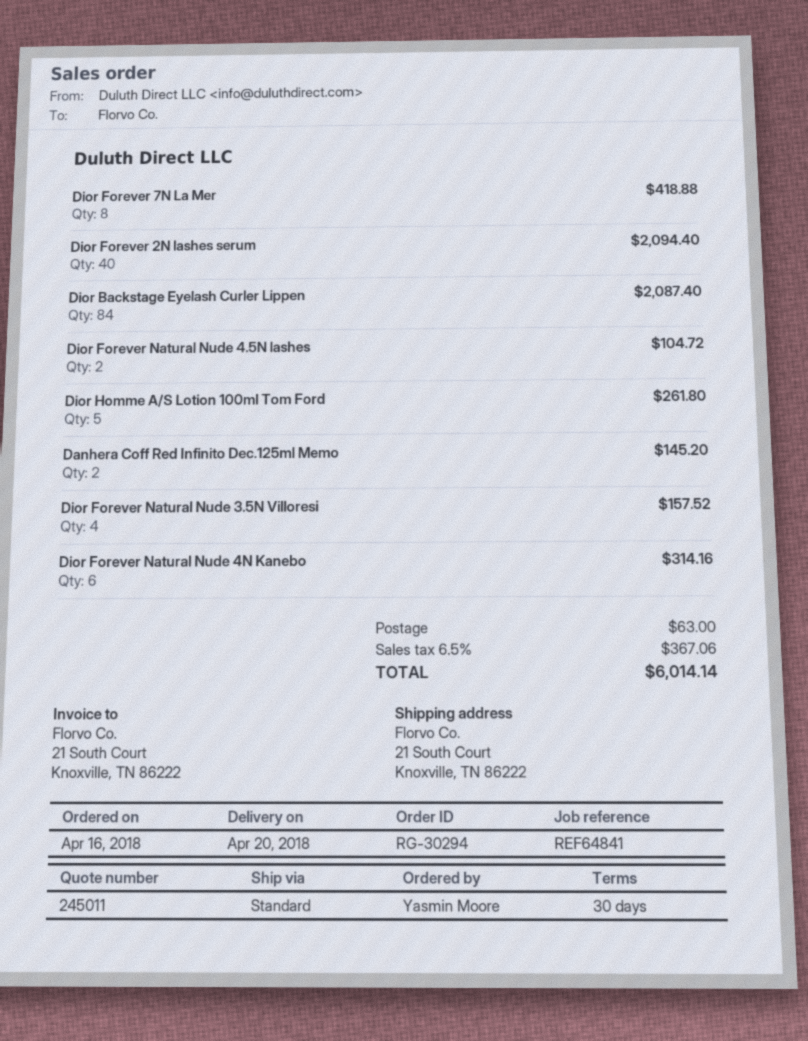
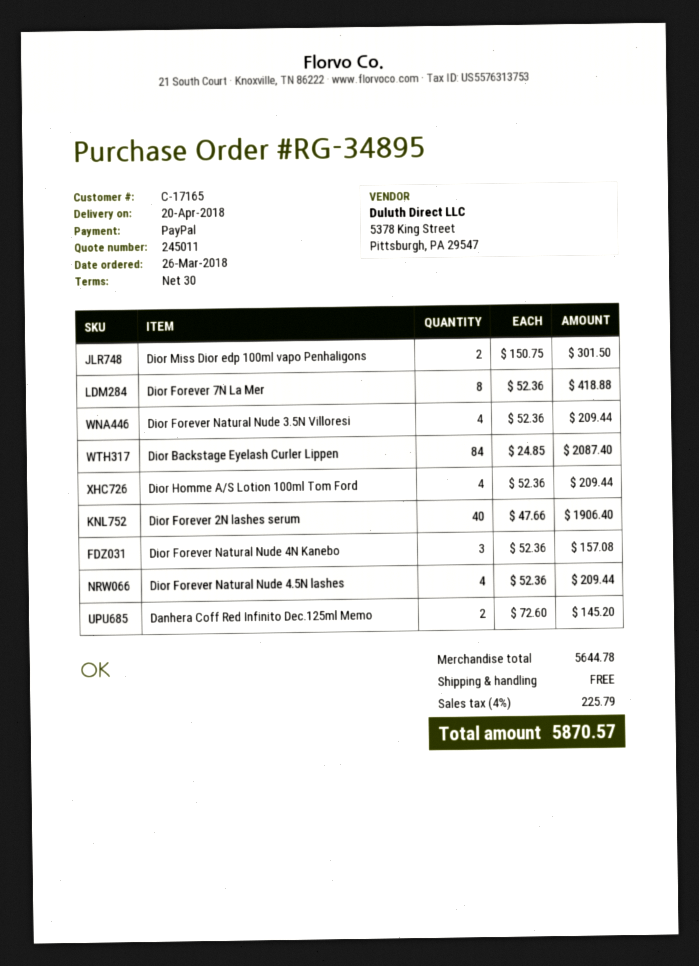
order number: RG-30294 -> RG-34895
order date: 2018-04-16 -> 2018-03-26
Dior Forever 2N lashes serum: 40 for 2094.40 -> 40 for 1906.40
Dior Forever Natural Nude 4.5N lashes: 2 for 104.72 -> 4 for 209.44
Dior Homme A/S Lotion 100ml Tom Ford: 5 for 261.80 -> 4 for 209.44
Dior Forever Natural Nude 3.5N Villoresi: 4 for 157.52 -> 4 for 209.44
Dior Forever Natural Nude 4N Kanebo: 6 for 314.16 -> 3 for 157.08
Dior Miss Dior edp 100ml vapo Penhaligons: none -> 2 for 301.50
shipping: 63.00 -> 0.00
tax: 6.5% = 367.06 -> 4% = 225.79
total: 6014.14 -> 5870.57

